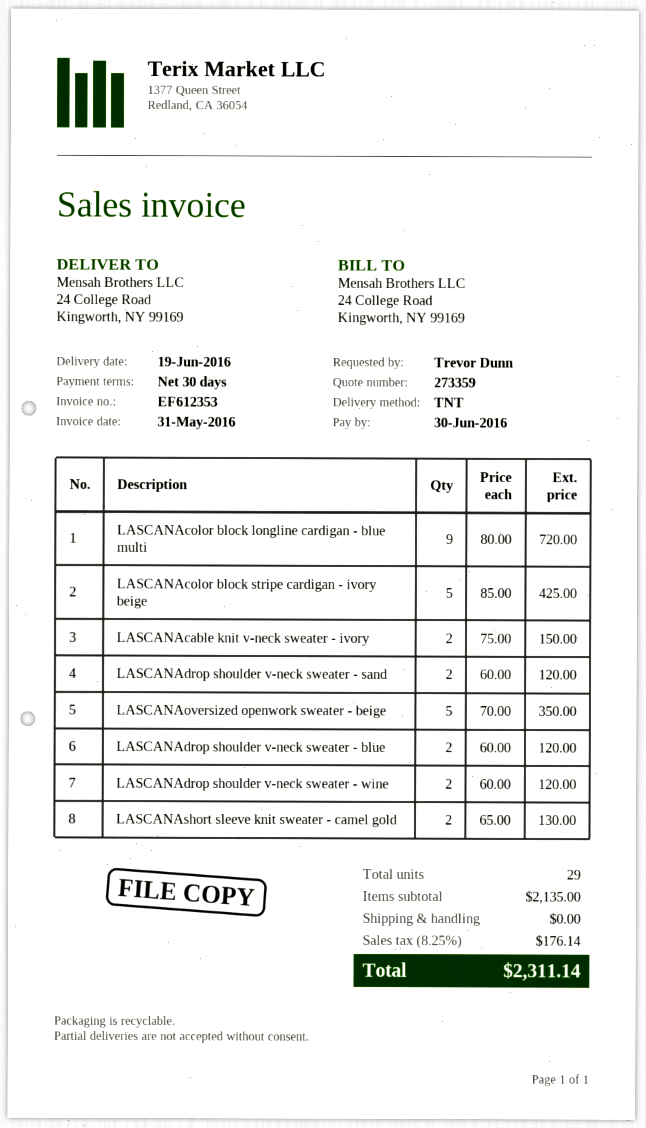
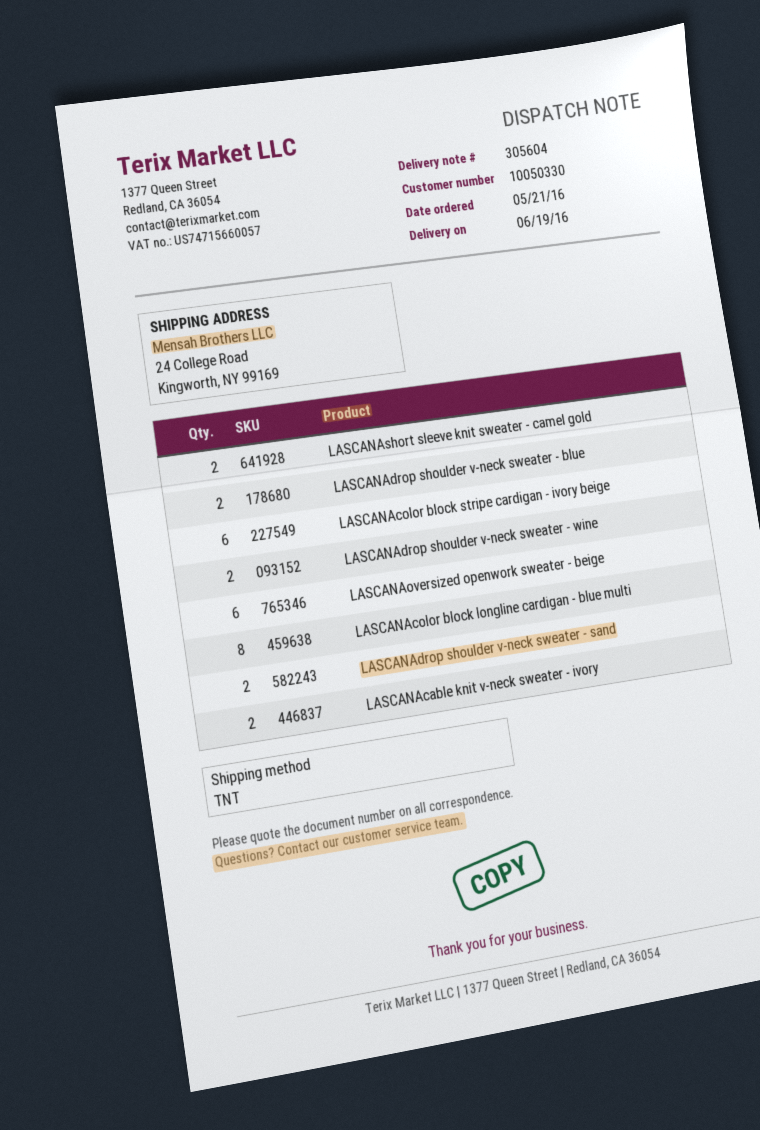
LASCANAcolor block longline cardigan - blue multi: 9 -> 8
LASCANAcolor block stripe cardigan - ivory beige: 5 -> 6
LASCANAoversized openwork sweater - beige: 5 -> 6

